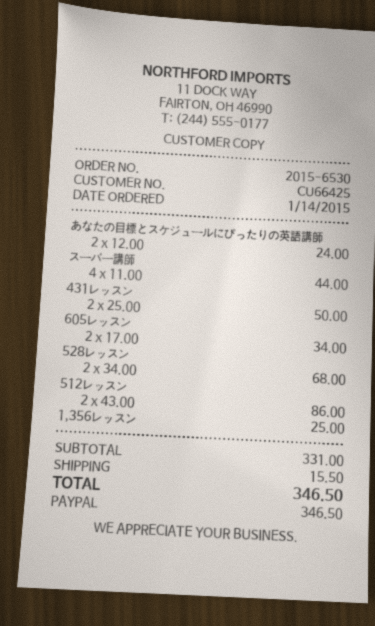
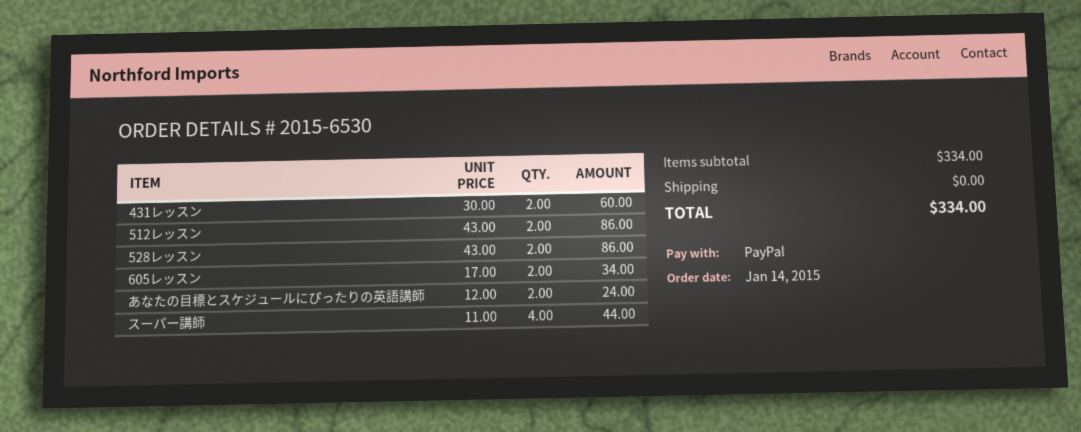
431レッスン: 2 x 25.00 = 50.00 -> 2 x 30.00 = 60.00
528レッスン: 2 x 34.00 = 68.00 -> 2 x 43.00 = 86.00
1,356レッスン: 1 x 25.00 = 25.00 -> none
subtotal: 331.00 -> 334.00
shipping: 15.50 -> 0.00
total: 346.50 -> 334.00

